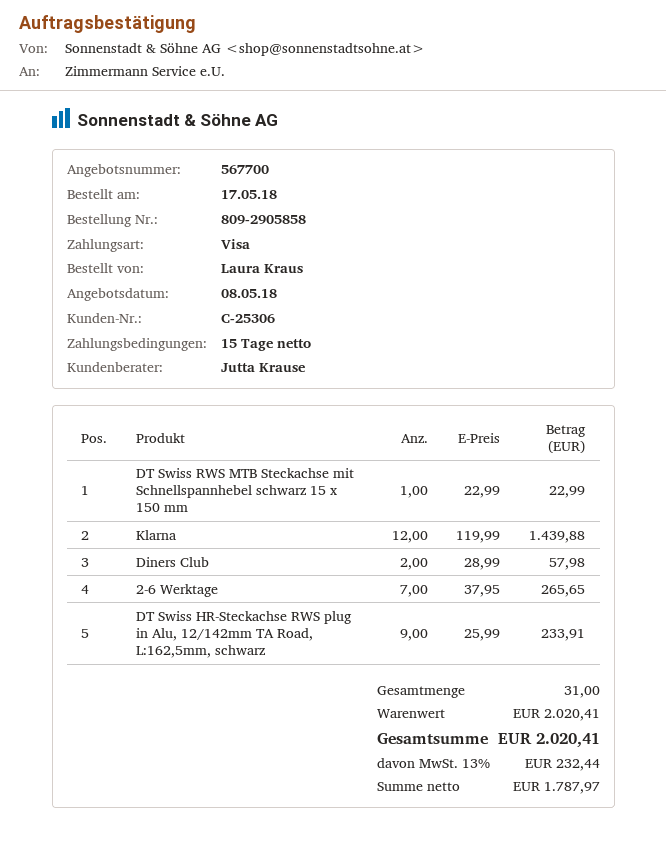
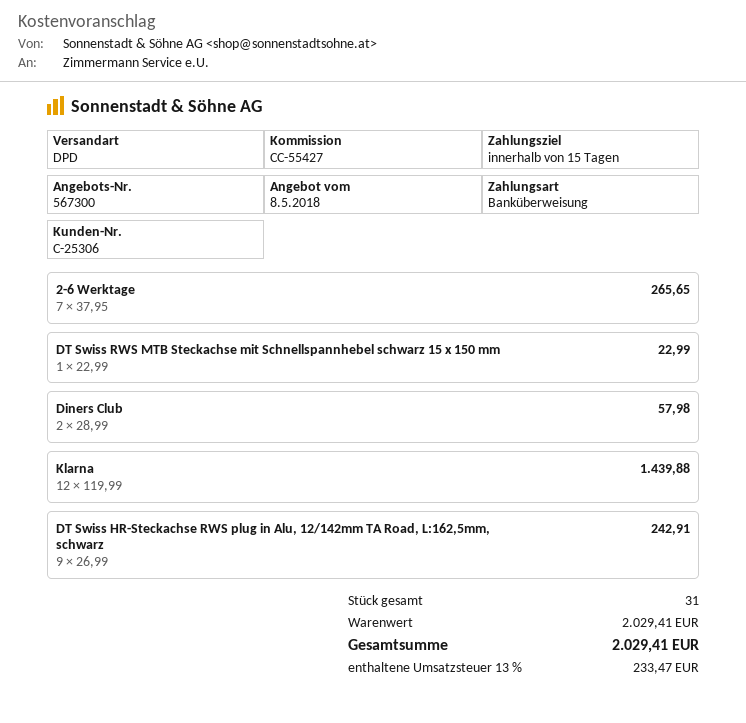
quote number: 567700 -> 567300
payment method: Visa -> bank transfer
DT Swiss HR-Steckachse RWS plug in Alu, 12/142mm TA Road, L:162,5mm, schwarz: 9 x 25.99 = 233.91 -> 9 x 26.99 = 242.91
subtotal: 2020.41 -> 2029.41
tax: 13% = 232.44 -> 13% = 233.47
total: 2020.41 -> 2029.41

